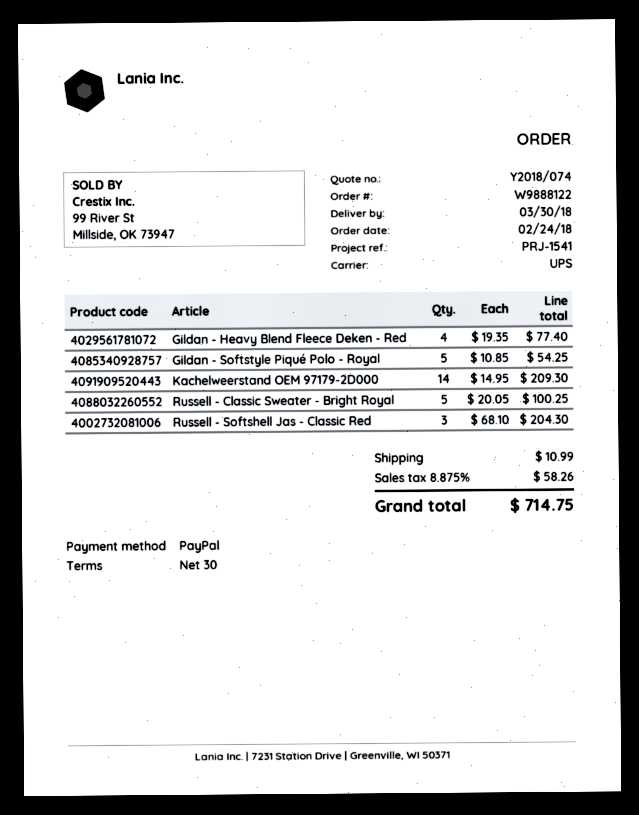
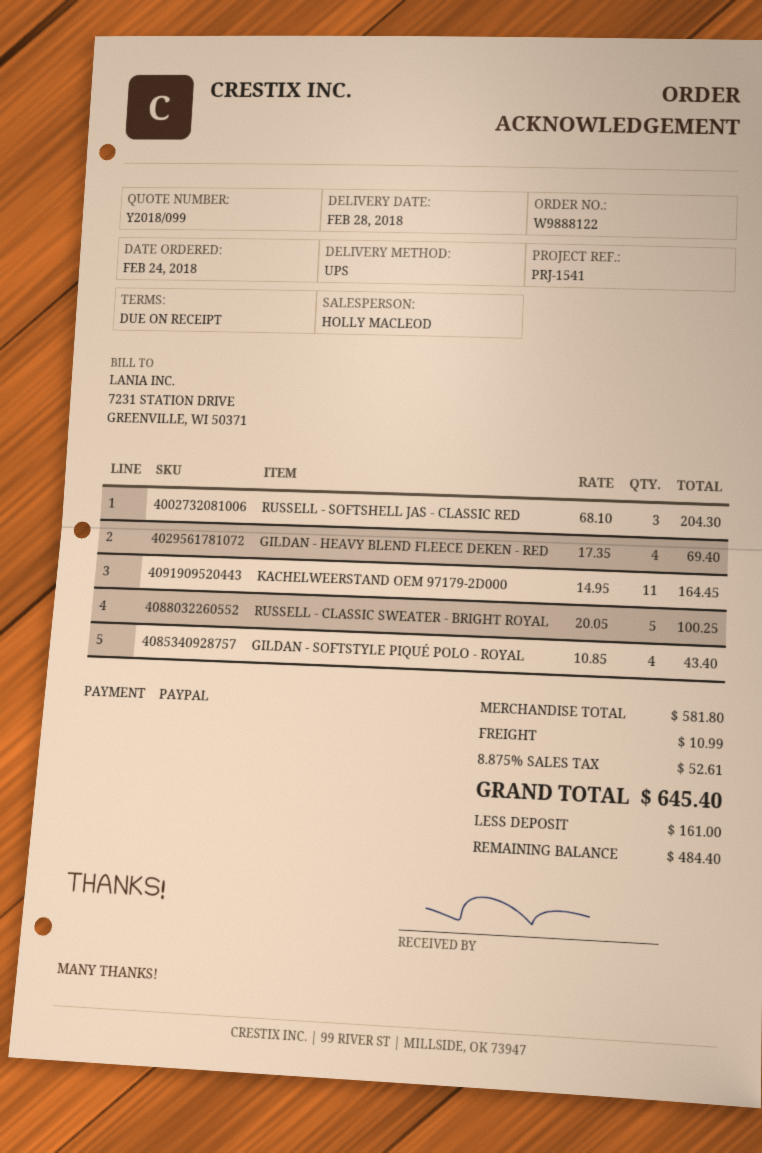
quote number: Y2018/074 -> Y2018/099
delivery date: 2018-03-30 -> 2018-02-28
payment terms: 30 days -> on receipt
Gildan - Heavy Blend Fleece Deken - Red: 4 x 19.35 = 77.40 -> 4 x 17.35 = 69.40
Gildan - Softstyle Piqué Polo - Royal: 5 x 10.85 = 54.25 -> 4 x 10.85 = 43.40
Kachelweerstand OEM 97179-2D000: 14 x 14.95 = 209.30 -> 11 x 14.95 = 164.45
tax: 8.875% = 58.26 -> 8.875% = 52.61
total: 714.75 -> 645.40

